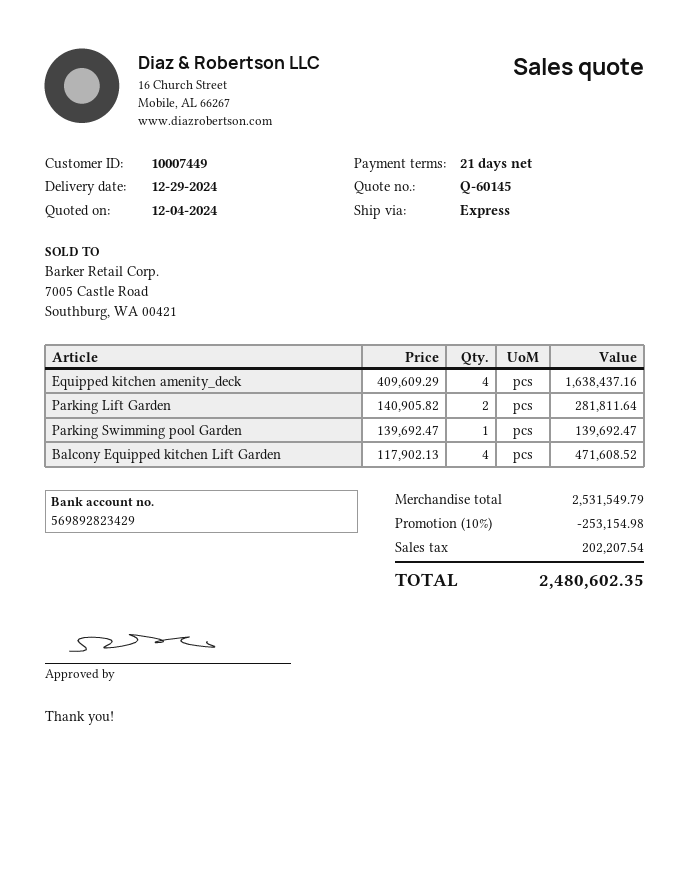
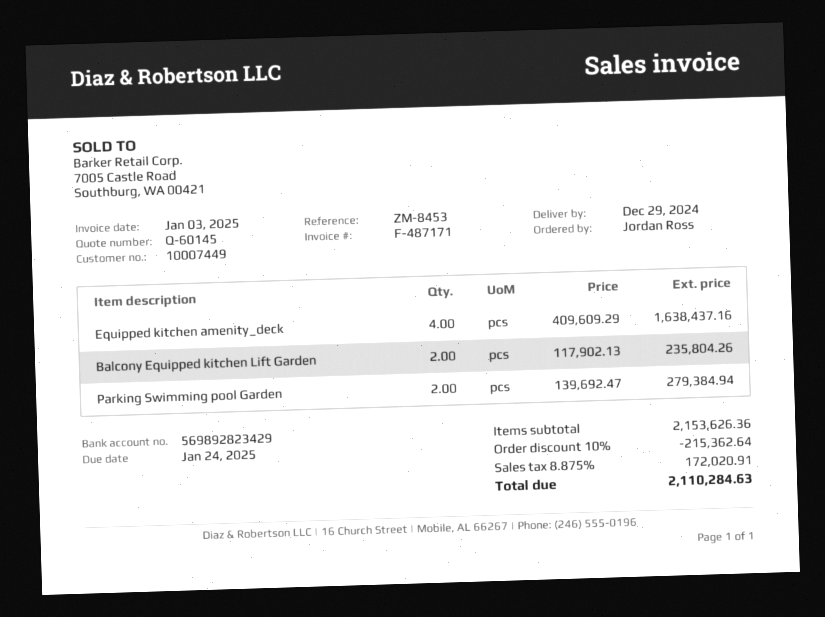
Parking Lift Garden: 2 x 140905.82 = 281811.64 -> none
Parking Swimming pool Garden: 1 x 139692.47 = 139692.47 -> 2 x 139692.47 = 279384.94
Balcony Equipped kitchen Lift Garden: 4 x 117902.13 = 471608.52 -> 2 x 117902.13 = 235804.26
subtotal: 2531549.79 -> 2153626.36
discount: 10% = 253154.98 -> 10% = 215362.64
tax: 202207.54 -> 172020.91
total: 2480602.35 -> 2110284.63

